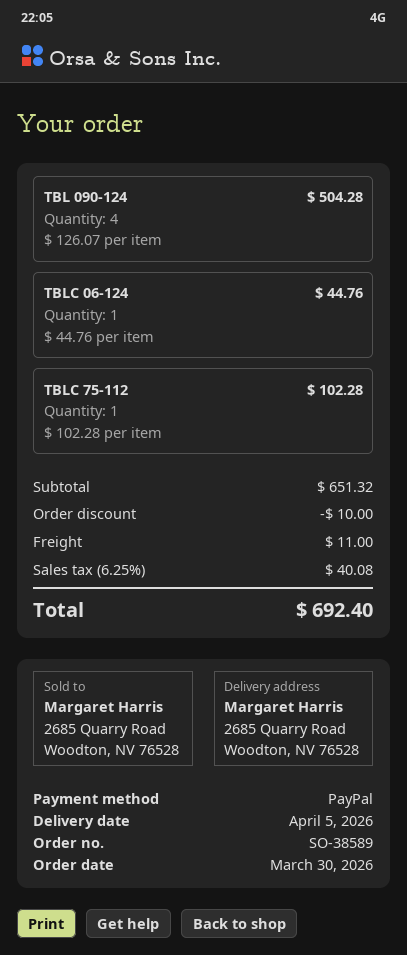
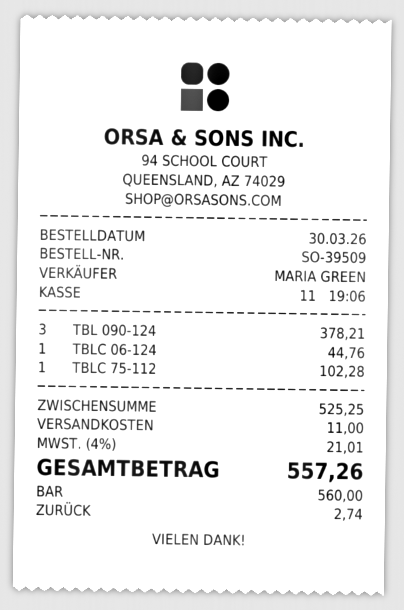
order number: SO-38589 -> SO-39509
payment method: PayPal -> cash
TBL 090-124: 4 for 504.28 -> 3 for 378.21
subtotal: 651.32 -> 525.25
discount: 10.00 -> none
tax: 6.25% = 40.08 -> 4% = 21.01
total: 692.40 -> 557.26

